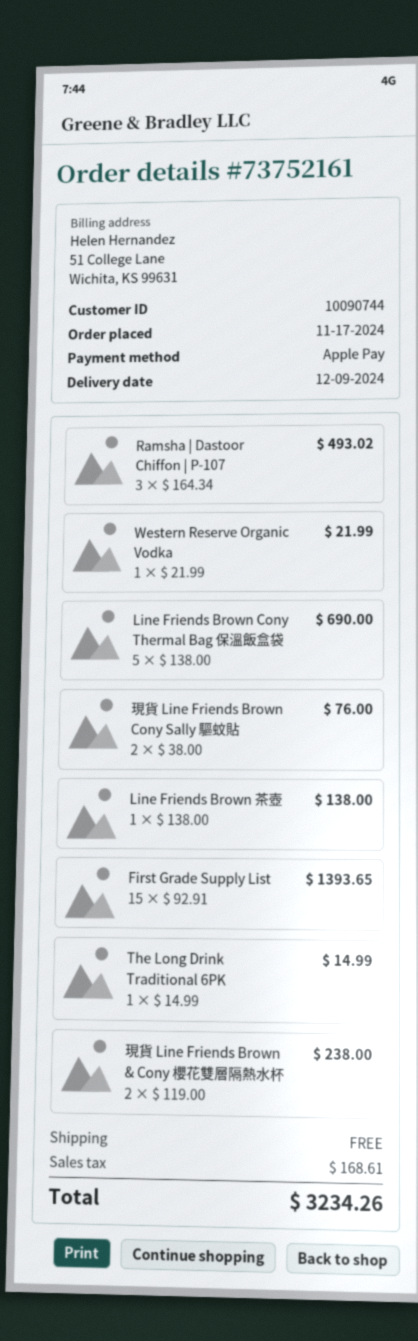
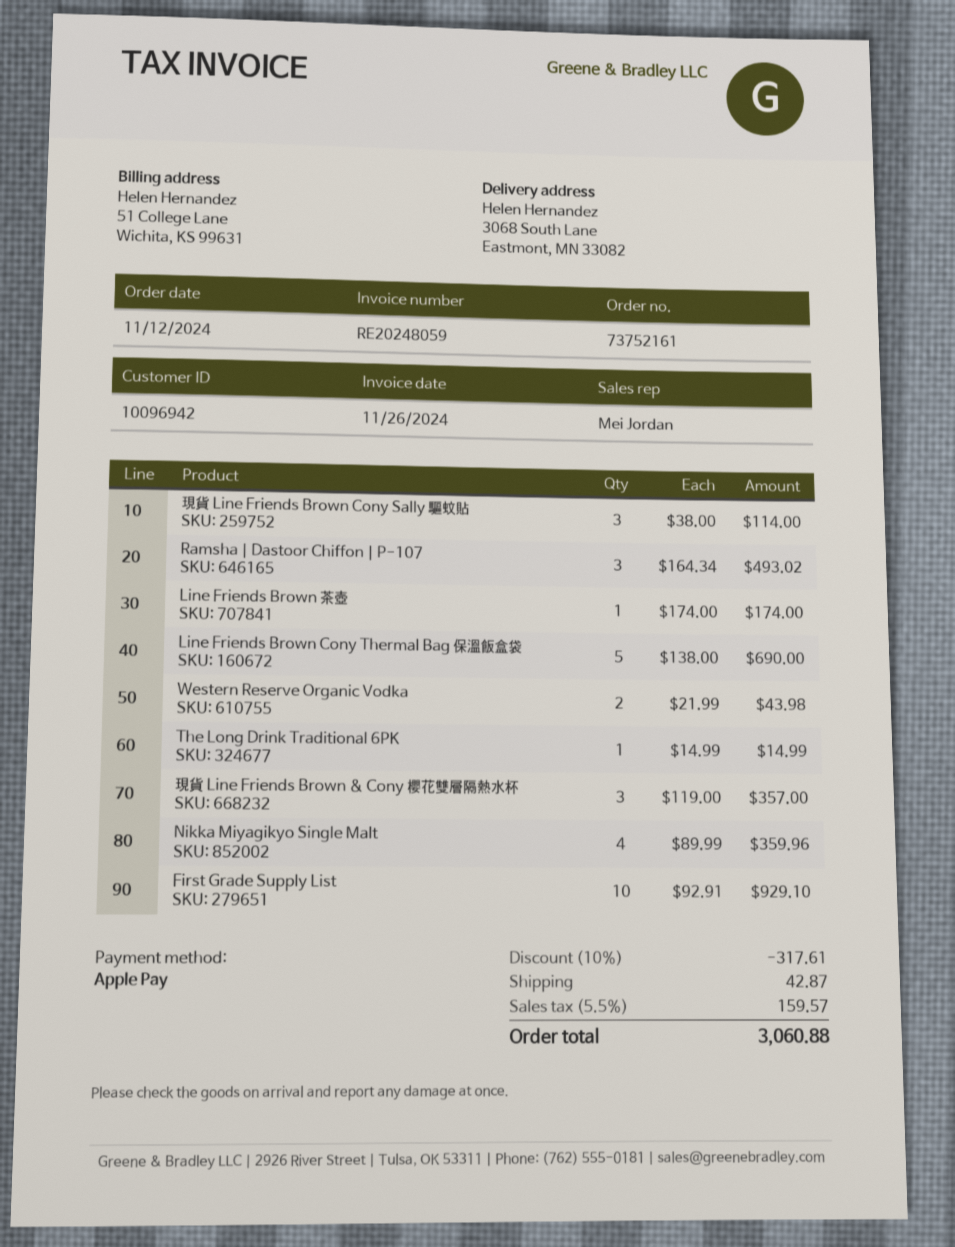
order date: 2024-11-17 -> 2024-11-12
customer number: 10090744 -> 10096942
Western Reserve Organic Vodka: 1 x 21.99 = 21.99 -> 2 x 21.99 = 43.98
現貨 Line Friends Brown Cony Sally 驅蚊貼: 2 x 38.00 = 76.00 -> 3 x 38.00 = 114.00
Line Friends Brown 茶壺: 1 x 138.00 = 138.00 -> 1 x 174.00 = 174.00
First Grade Supply List: 15 x 92.91 = 1393.65 -> 10 x 92.91 = 929.10
現貨 Line Friends Brown & Cony 櫻花雙層隔熱水杯: 2 x 119.00 = 238.00 -> 3 x 119.00 = 357.00
Nikka Miyagikyo Single Malt: none -> 4 x 89.99 = 359.96
discount: none -> 10% = 317.61
shipping: 0.00 -> 42.87
tax: 168.61 -> 159.57
total: 3234.26 -> 3060.88

